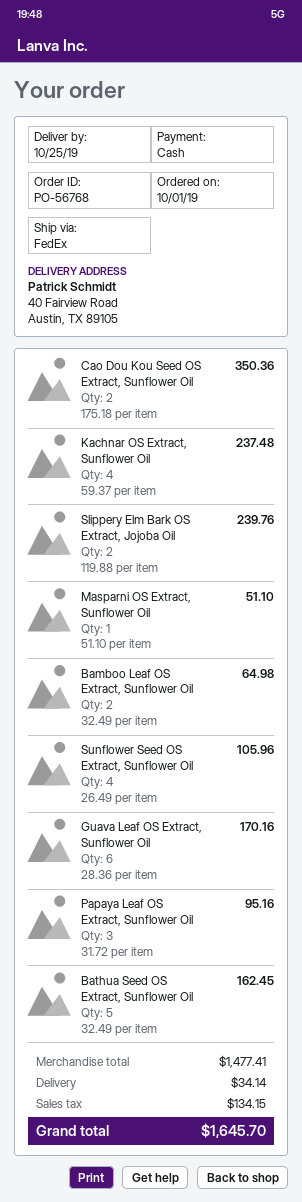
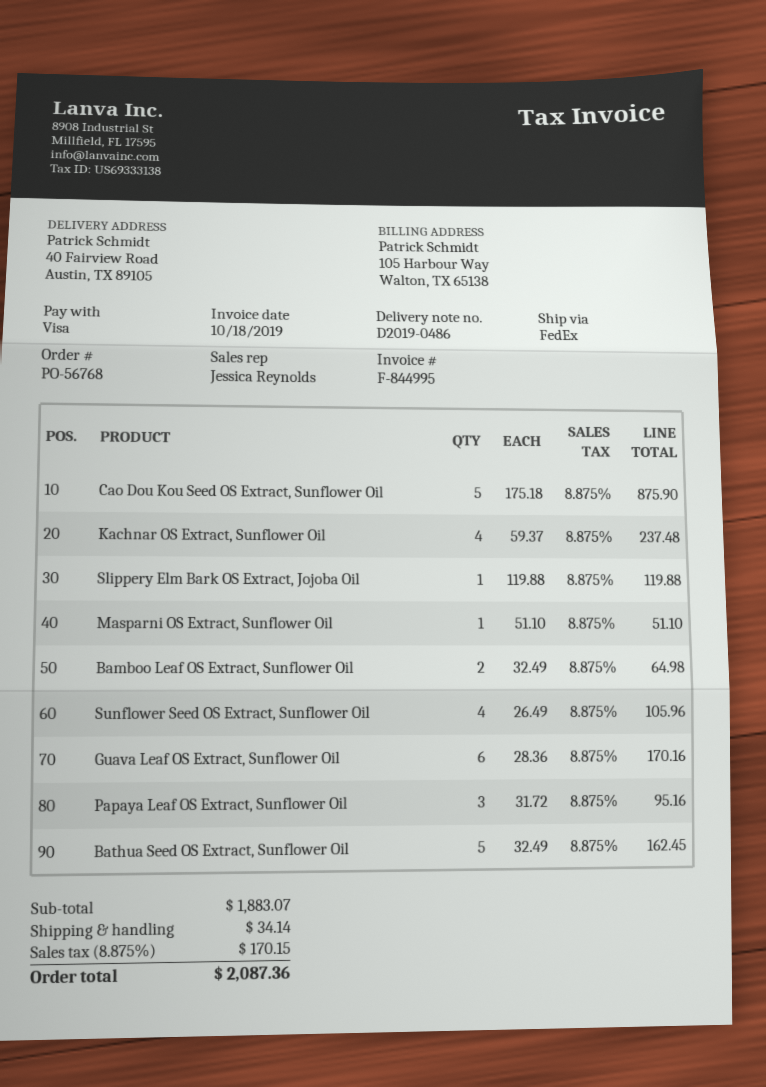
payment method: cash -> Visa
Cao Dou Kou Seed OS Extract, Sunflower Oil: 2 x 175.18 = 350.36 -> 5 x 175.18 = 875.90
Slippery Elm Bark OS Extract, Jojoba Oil: 2 x 119.88 = 239.76 -> 1 x 119.88 = 119.88
subtotal: 1477.41 -> 1883.07
tax: 134.15 -> 170.15
total: 1645.70 -> 2087.36

